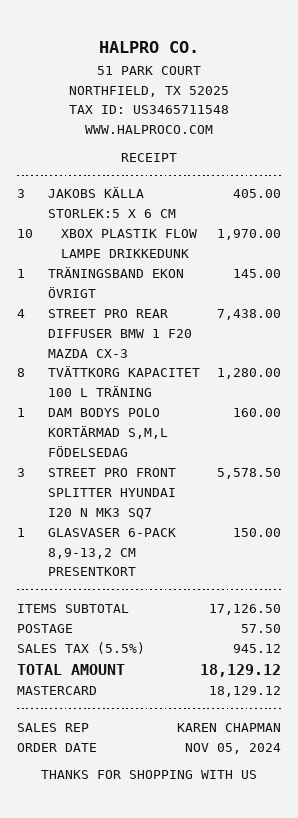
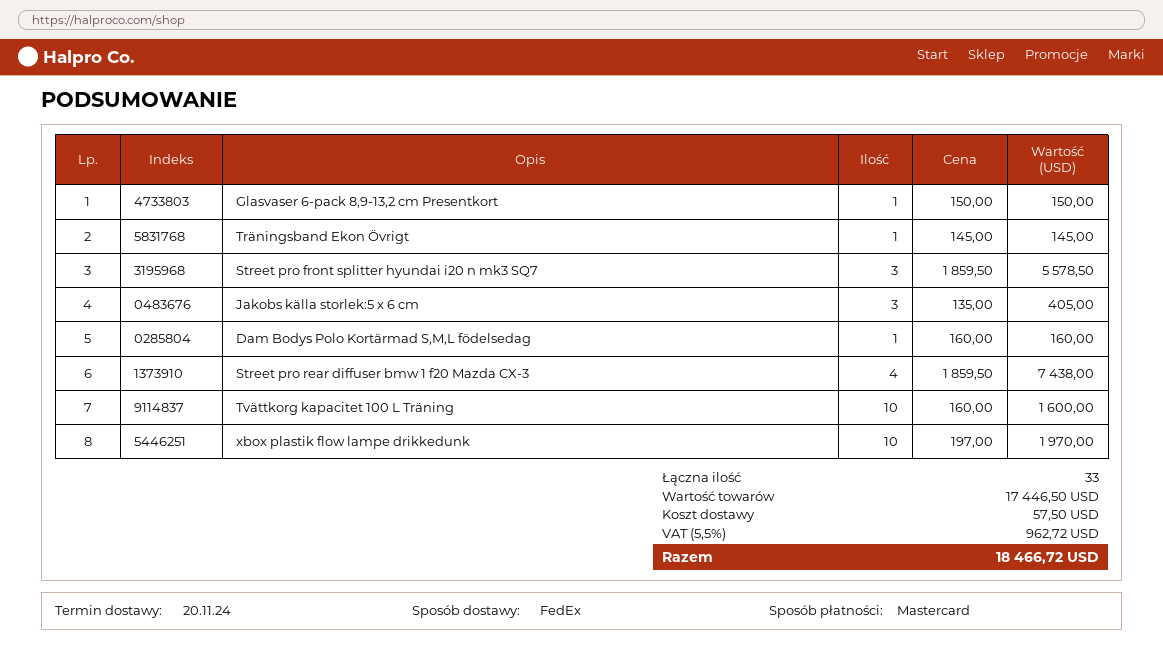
TVÄTTKORG KAPACITET 100 L TRÄNING: 8 for 1280.00 -> 10 for 1600.00
subtotal: 17126.50 -> 17446.50
tax: 5.5% = 945.12 -> 5.5% = 962.72
total: 18129.12 -> 18466.72

